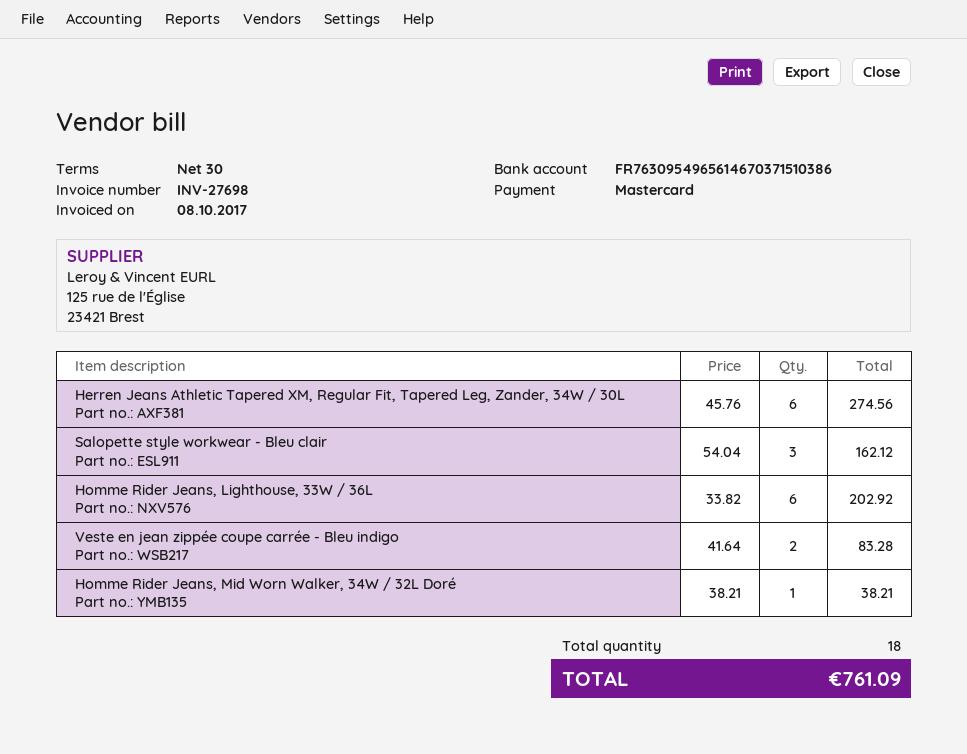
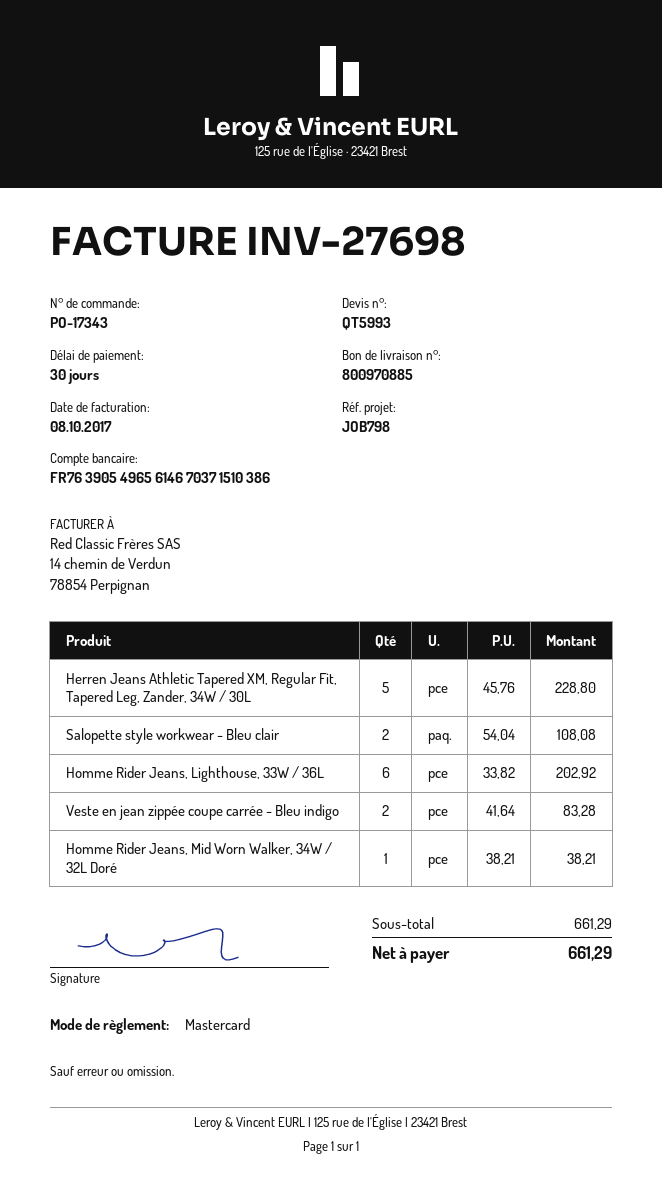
bank account: FR7630954965614670371510386 -> FR7639054965614670371510386
Herren Jeans Athletic Tapered XM, Regular Fit, Tapered Leg, Zander, 34W / 30L: 6 x 45.76 = 274.56 -> 5 x 45.76 = 228.80
Salopette style workwear - Bleu clair: 3 x 54.04 = 162.12 -> 2 x 54.04 = 108.08
total: 761.09 -> 661.29

